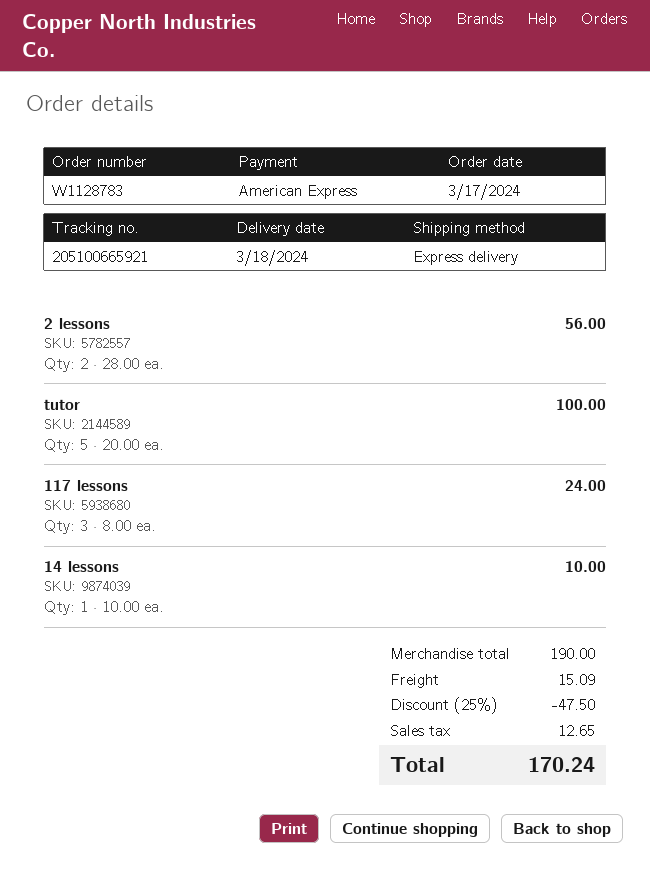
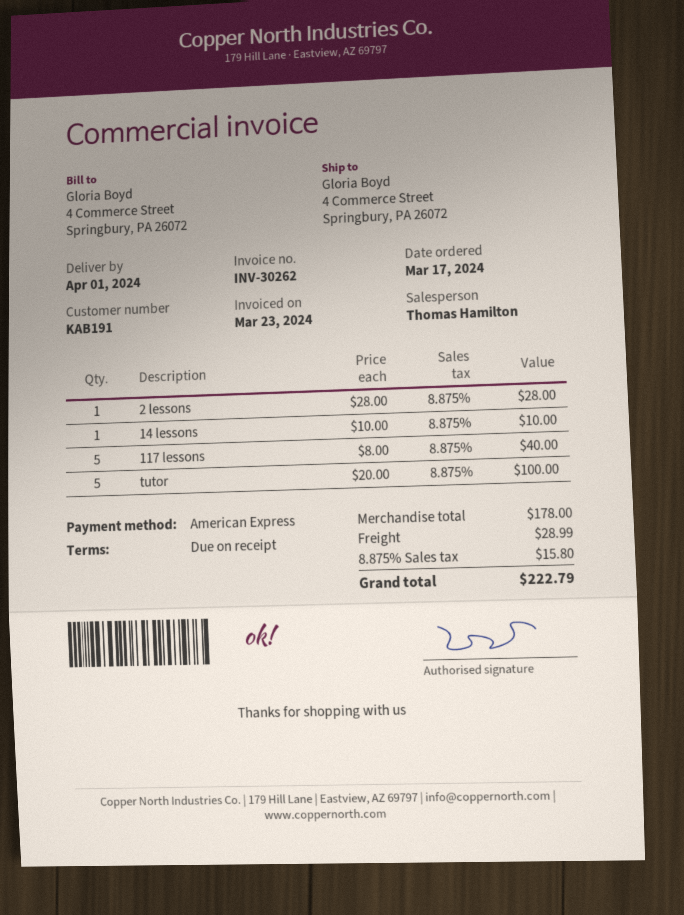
delivery date: 2024-03-18 -> 2024-04-01
2 lessons: 2 x 28.00 = 56.00 -> 1 x 28.00 = 28.00
117 lessons: 3 x 8.00 = 24.00 -> 5 x 8.00 = 40.00
subtotal: 190.00 -> 178.00
discount: 25% = 47.50 -> none
shipping: 15.09 -> 28.99
tax: 12.65 -> 15.80
total: 170.24 -> 222.79

